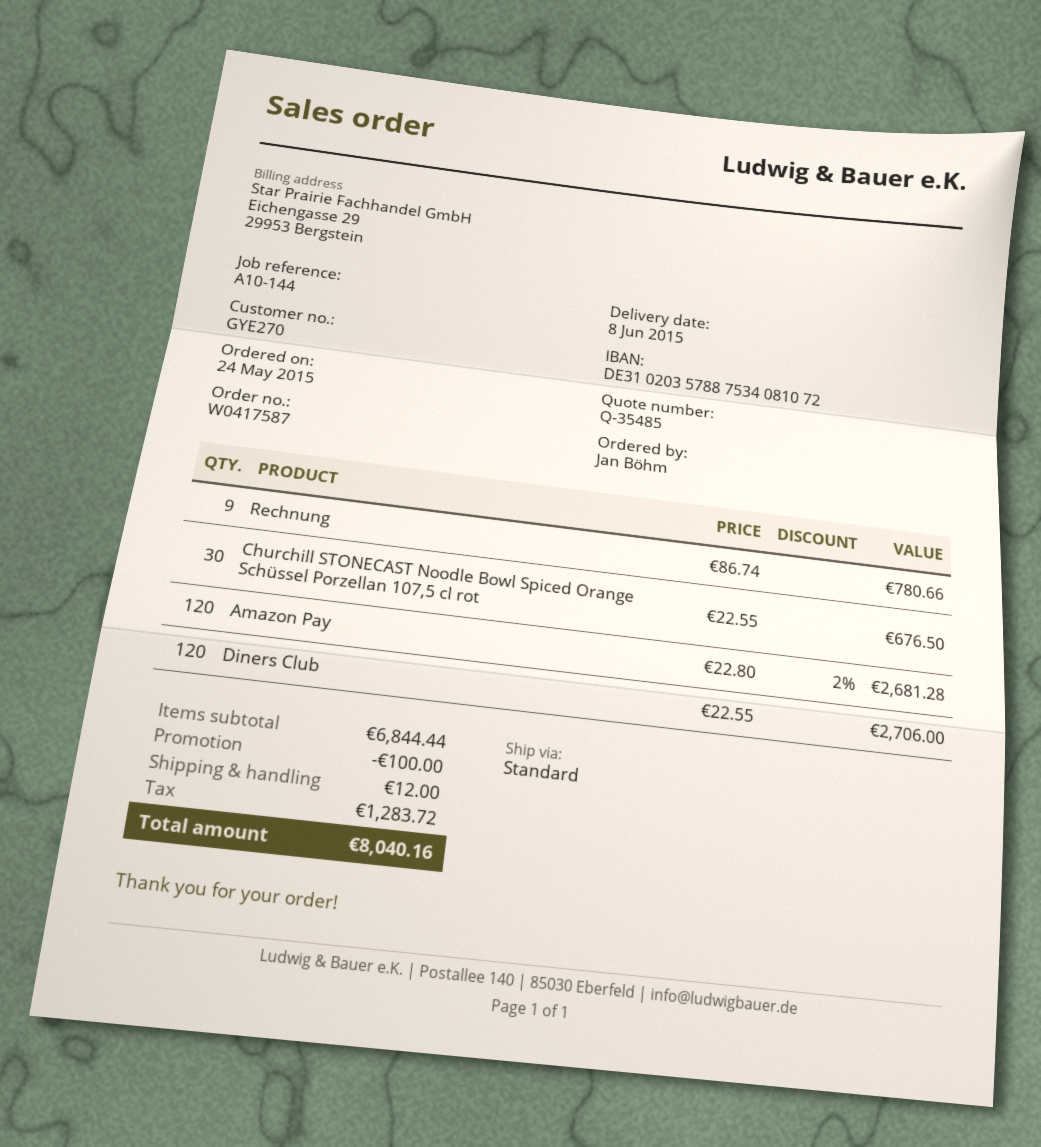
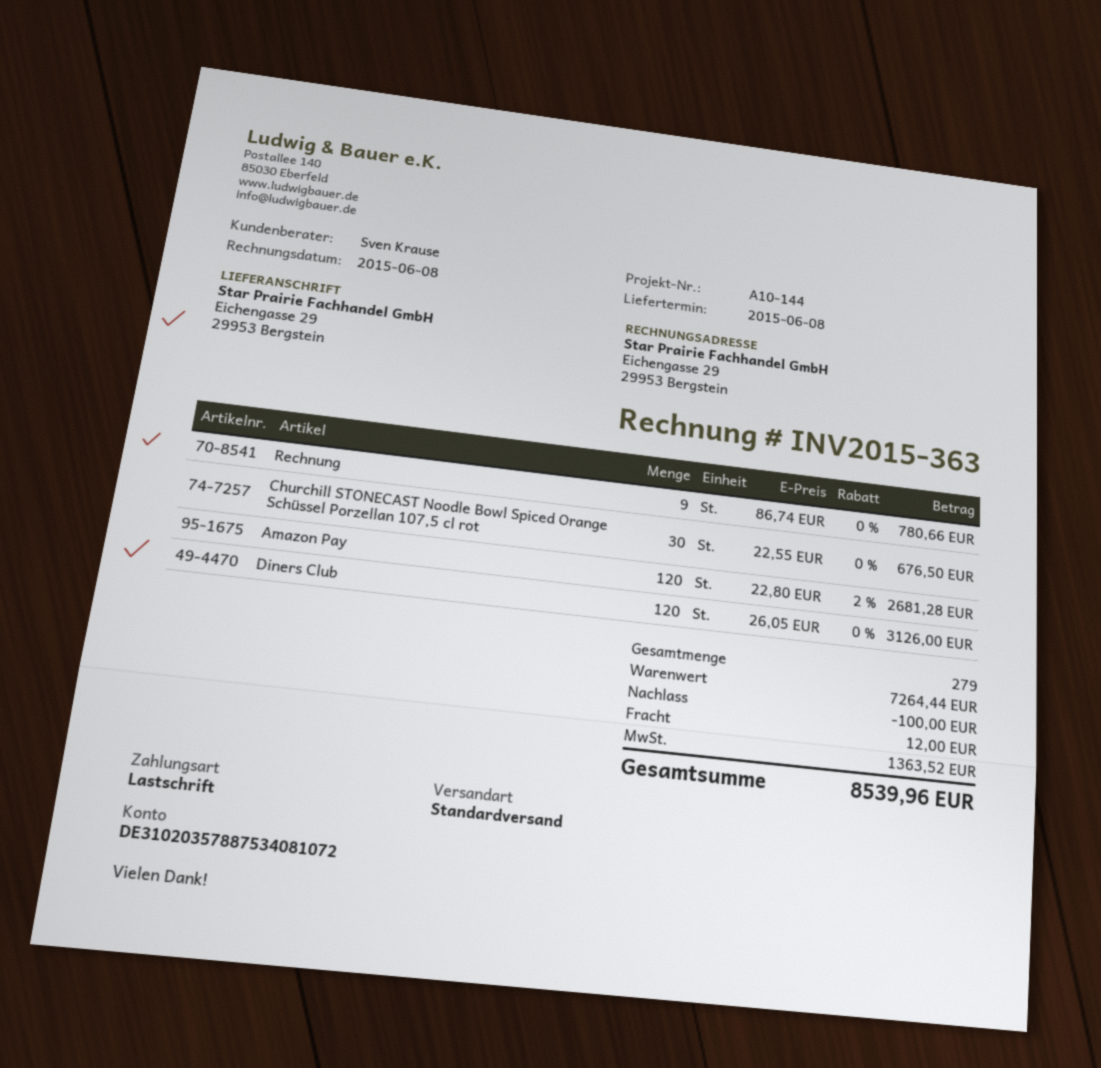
Diners Club: 120 x 22.55 = 2706.00 -> 120 x 26.05 = 3126.00
subtotal: 6844.44 -> 7264.44
tax: 1283.72 -> 1363.52
total: 8040.16 -> 8539.96

